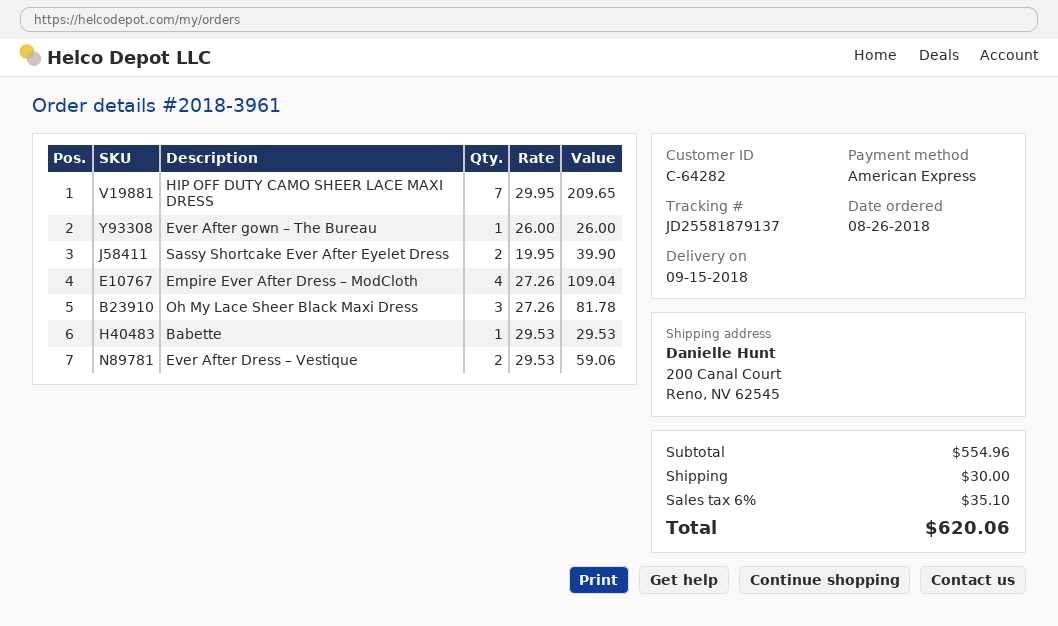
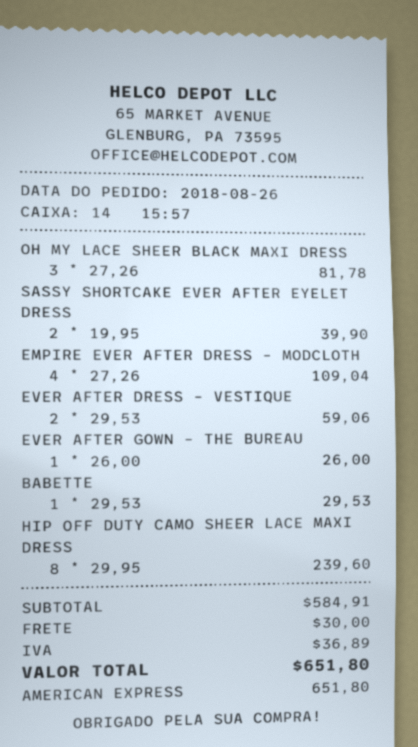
HIP OFF DUTY CAMO SHEER LACE MAXI DRESS: 7 x 29.95 = 209.65 -> 8 x 29.95 = 239.60
subtotal: 554.96 -> 584.91
tax: 35.10 -> 36.89
total: 620.06 -> 651.80

